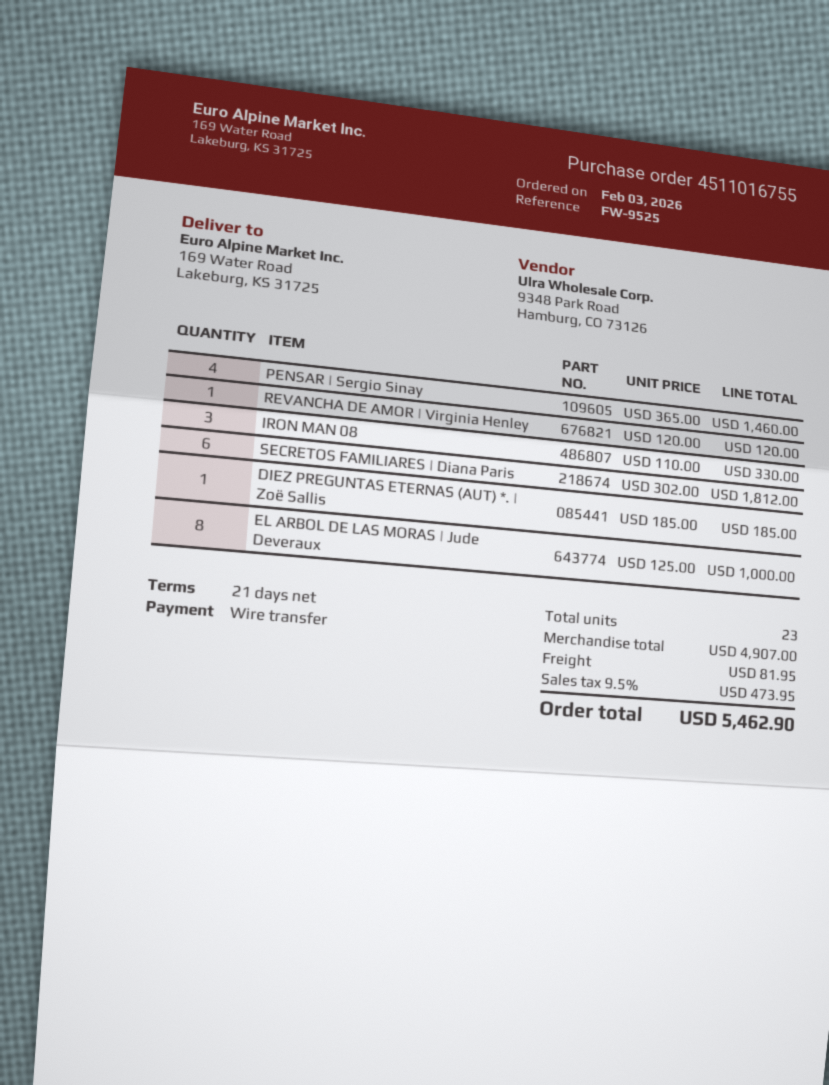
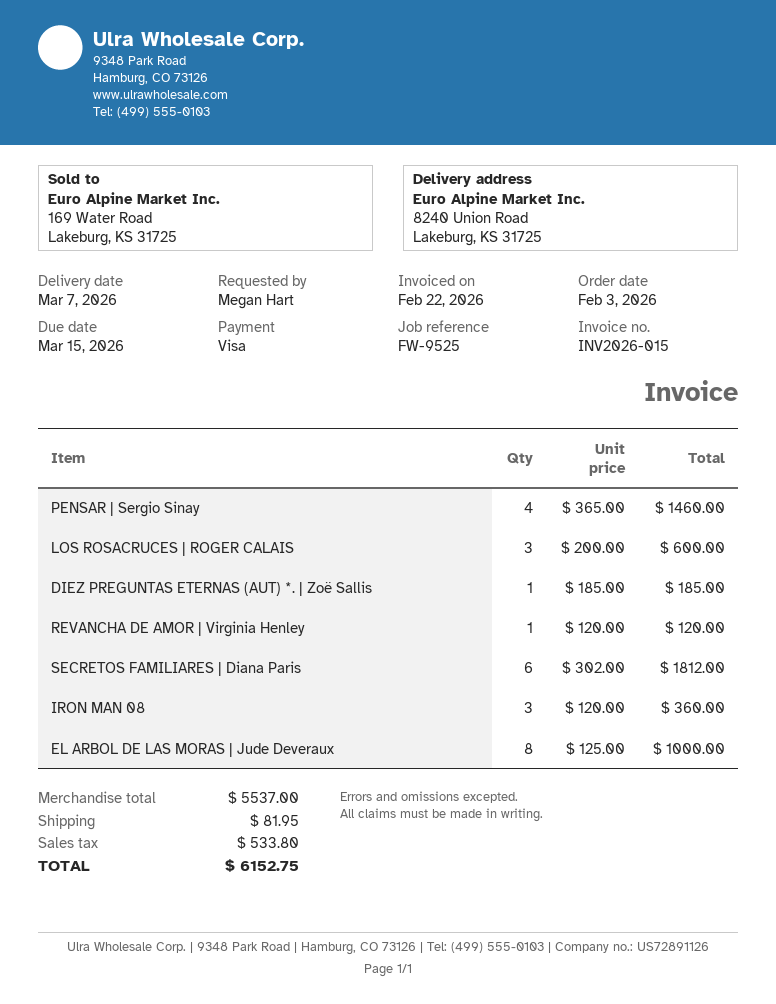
payment method: bank transfer -> Visa
ship to: 169 Water Road, Lakeburg, KS 31725 -> 8240 Union Road, Lakeburg, KS 31725
IRON MAN 08: 3 x 110.00 = 330.00 -> 3 x 120.00 = 360.00
LOS ROSACRUCES | ROGER CALAIS: none -> 3 x 200.00 = 600.00
subtotal: 4907.00 -> 5537.00
tax: 473.95 -> 533.80
total: 5462.90 -> 6152.75

